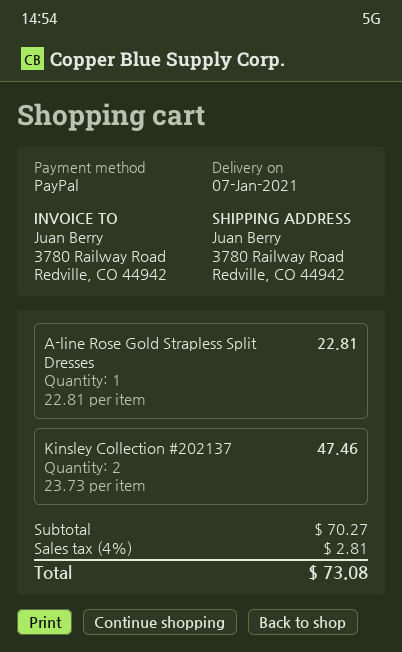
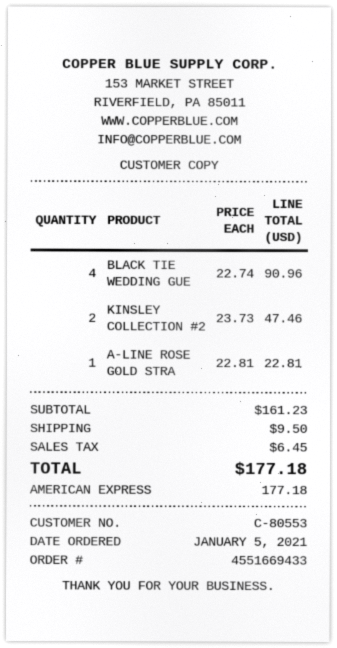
payment method: PayPal -> American Express
BLACK TIE WEDDING GUE: none -> 4 x 22.74 = 90.96
subtotal: 70.27 -> 161.23
shipping: none -> 9.50
tax: 2.81 -> 6.45
total: 73.08 -> 177.18

